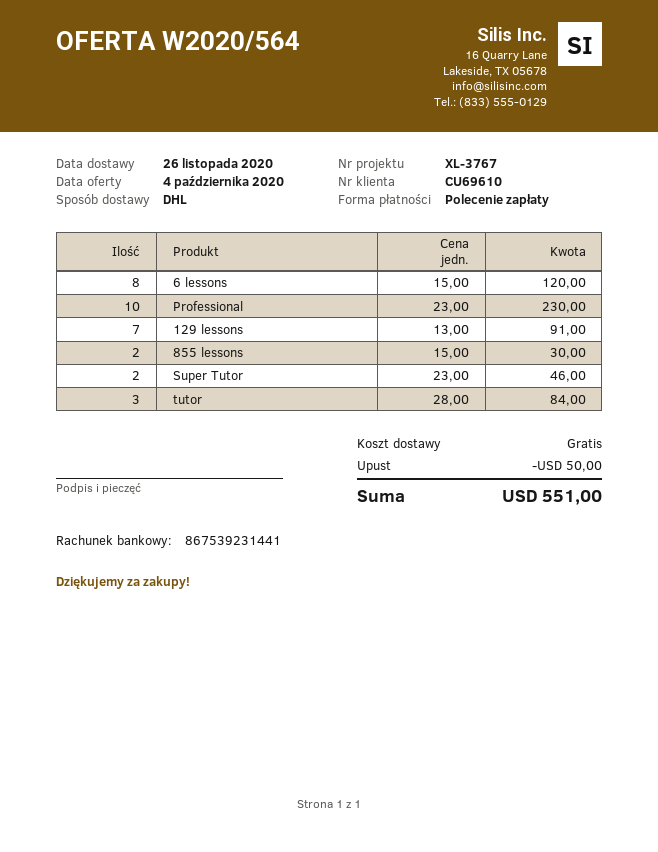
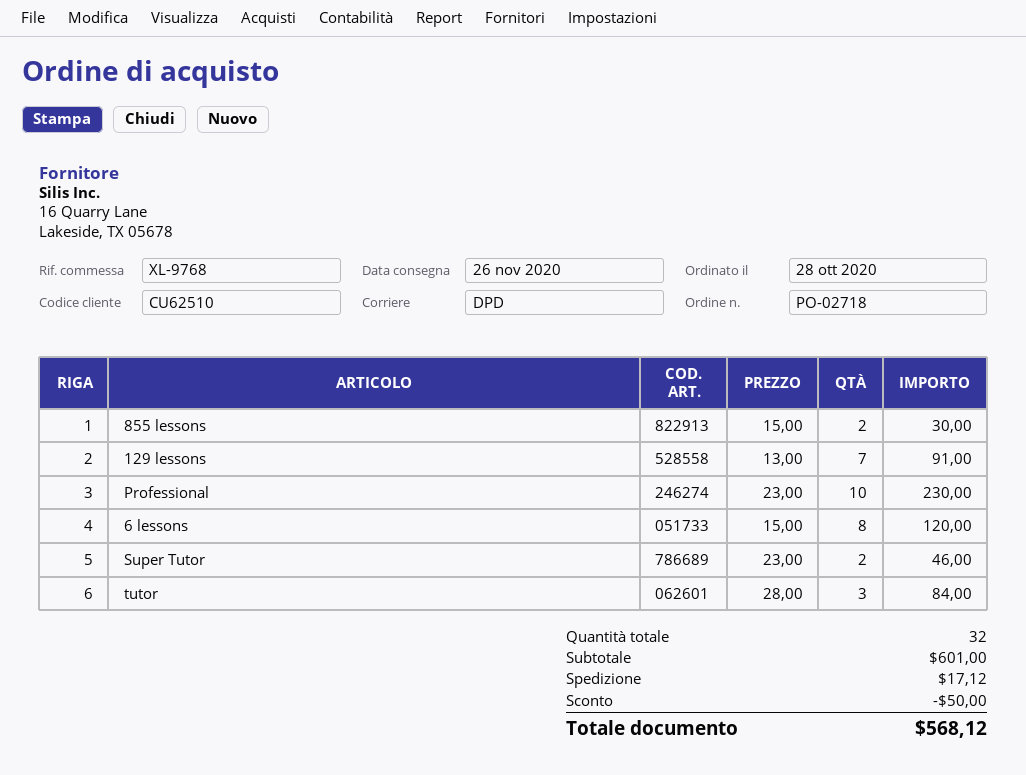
customer number: CU69610 -> CU62510
reference: XL-3767 -> XL-9768
shipping method: DHL -> DPD
shipping: 0.00 -> 17.12
total: 551.00 -> 568.12

